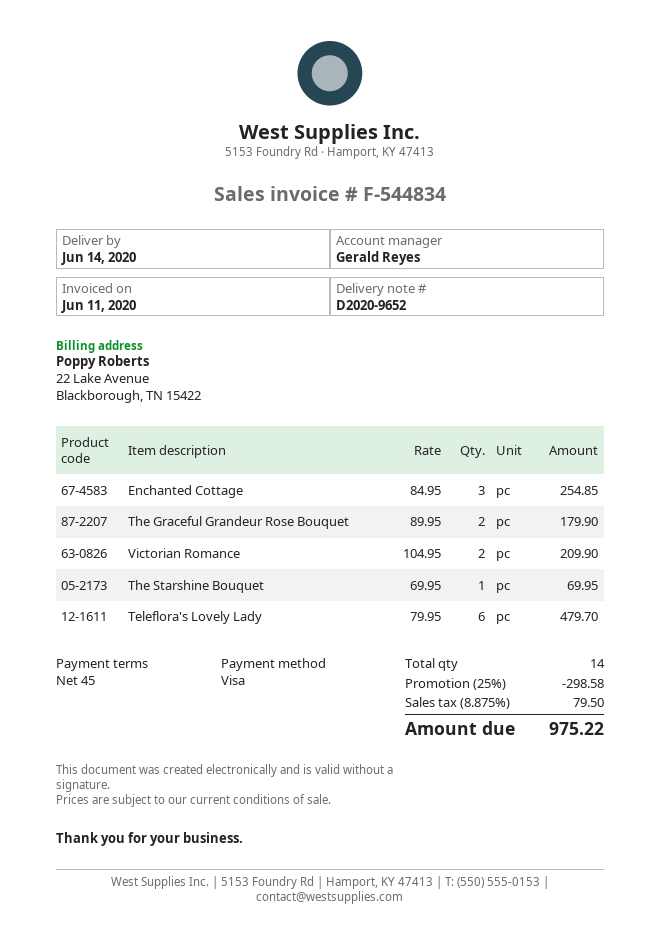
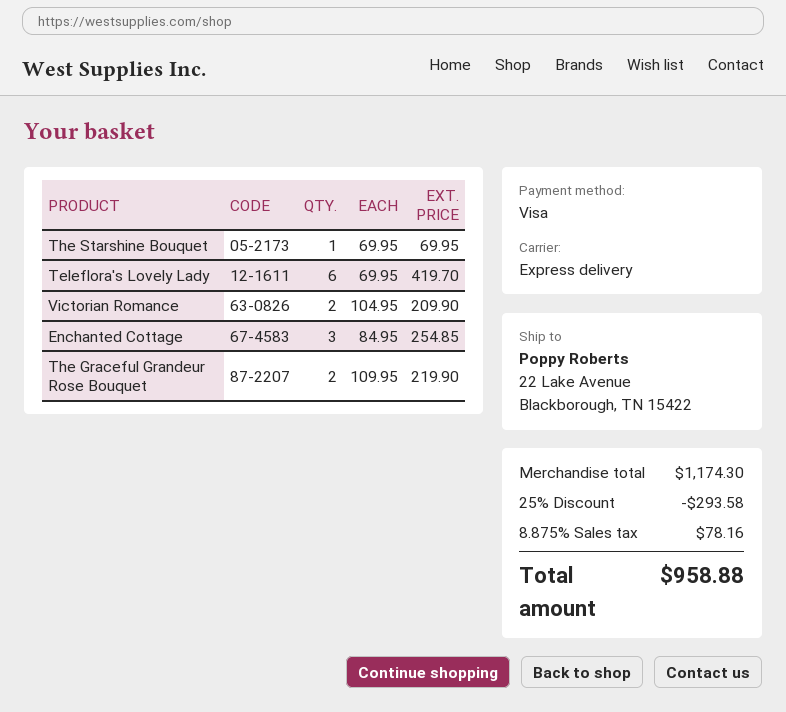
The Graceful Grandeur Rose Bouquet: 2 x 89.95 = 179.90 -> 2 x 109.95 = 219.90
Teleflora's Lovely Lady: 6 x 79.95 = 479.70 -> 6 x 69.95 = 419.70
discount: 25% = 298.58 -> 25% = 293.58
tax: 8.875% = 79.50 -> 8.875% = 78.16
total: 975.22 -> 958.88

